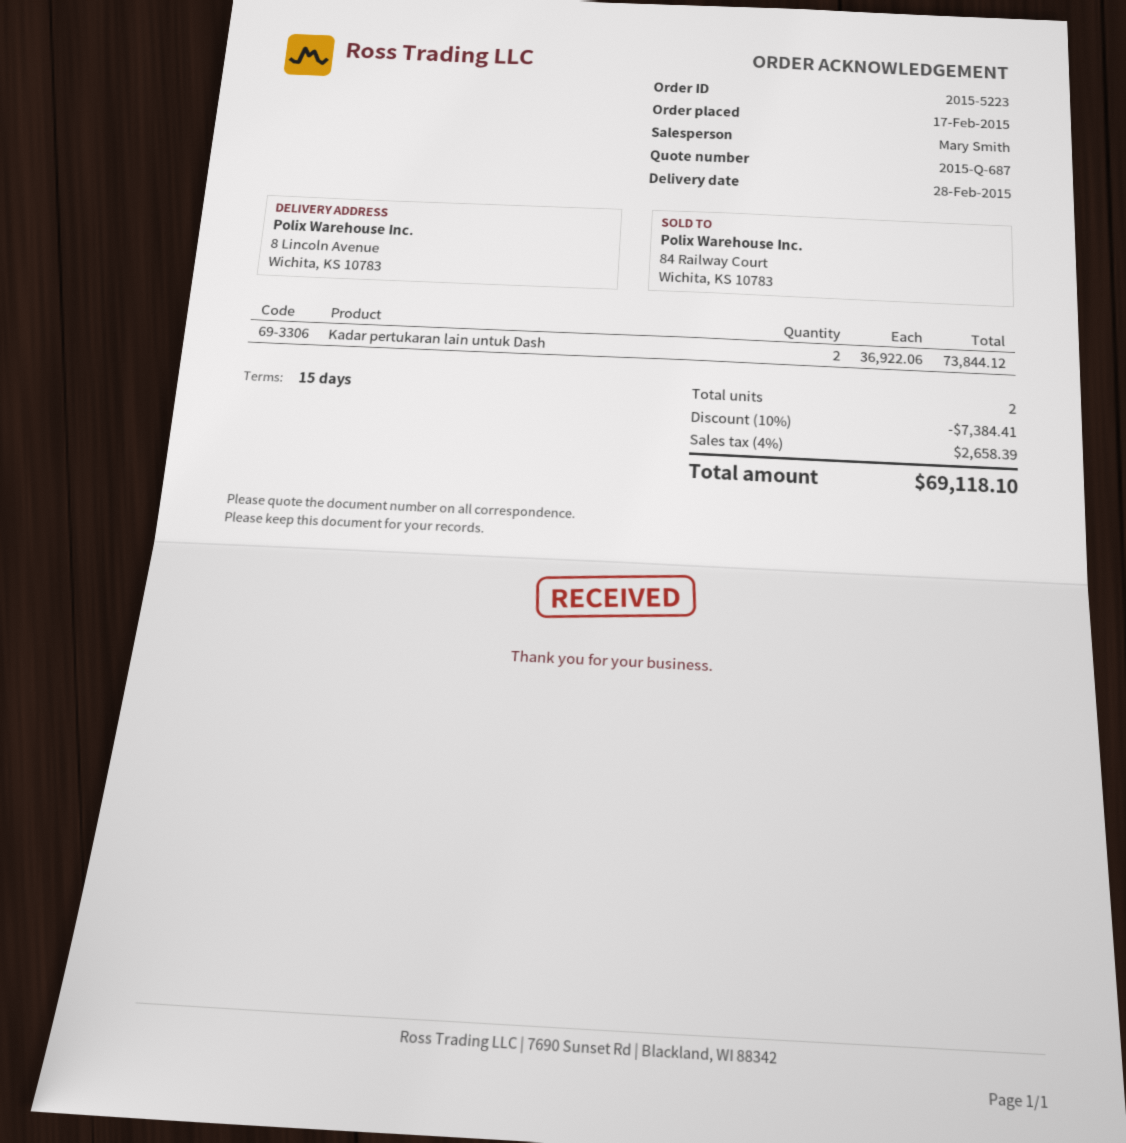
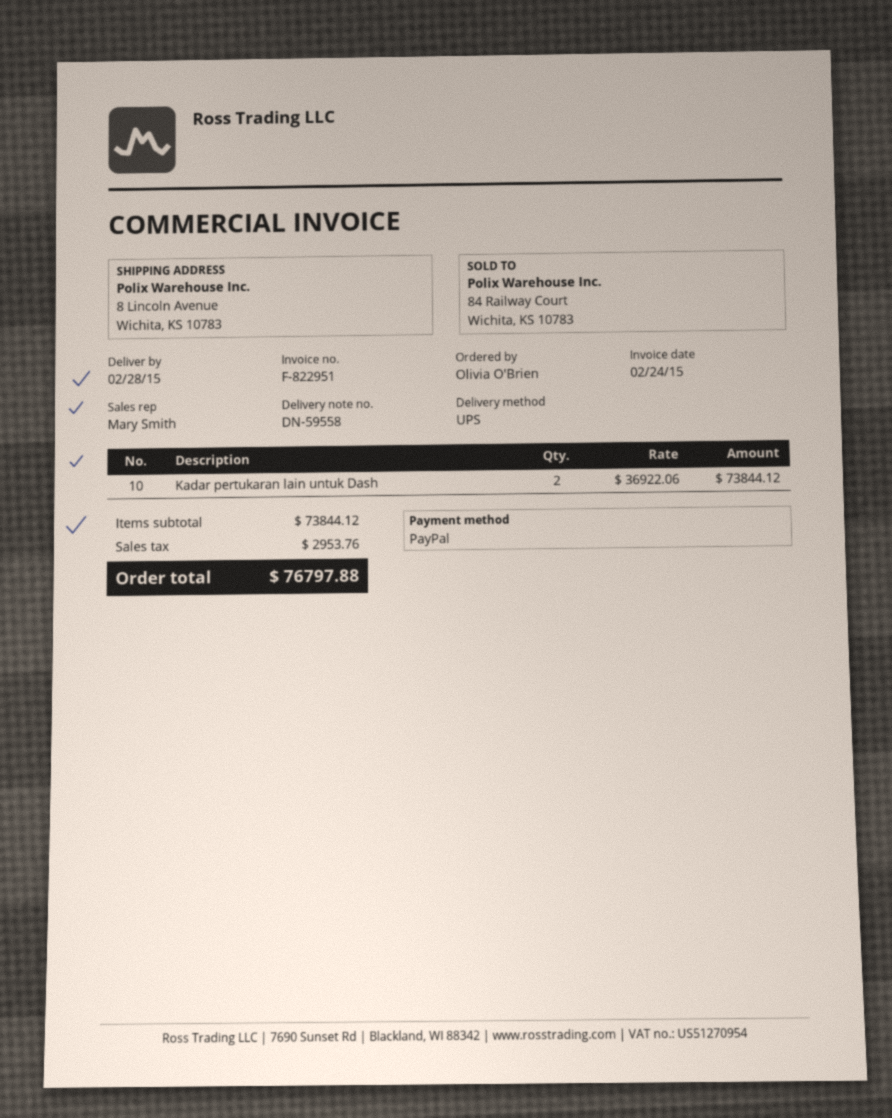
discount: 10% = 7384.41 -> none
tax: 2658.39 -> 2953.76
total: 69118.10 -> 76797.88

